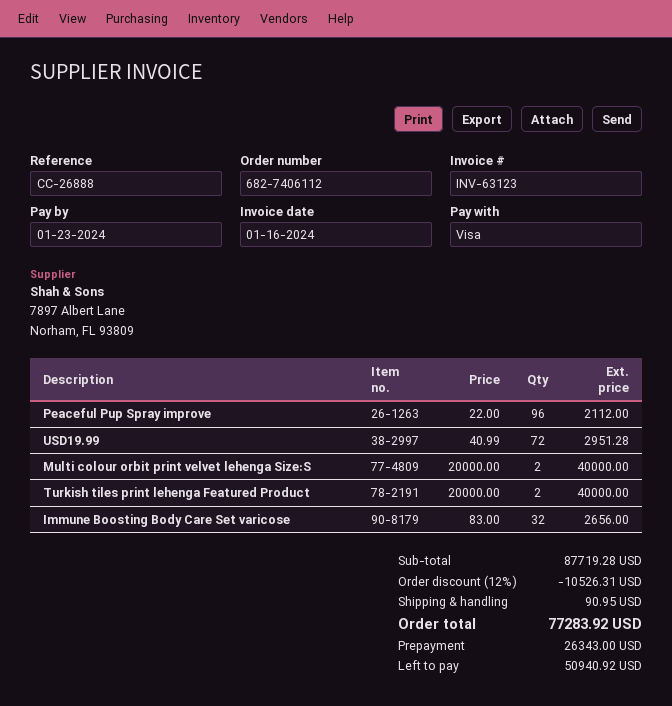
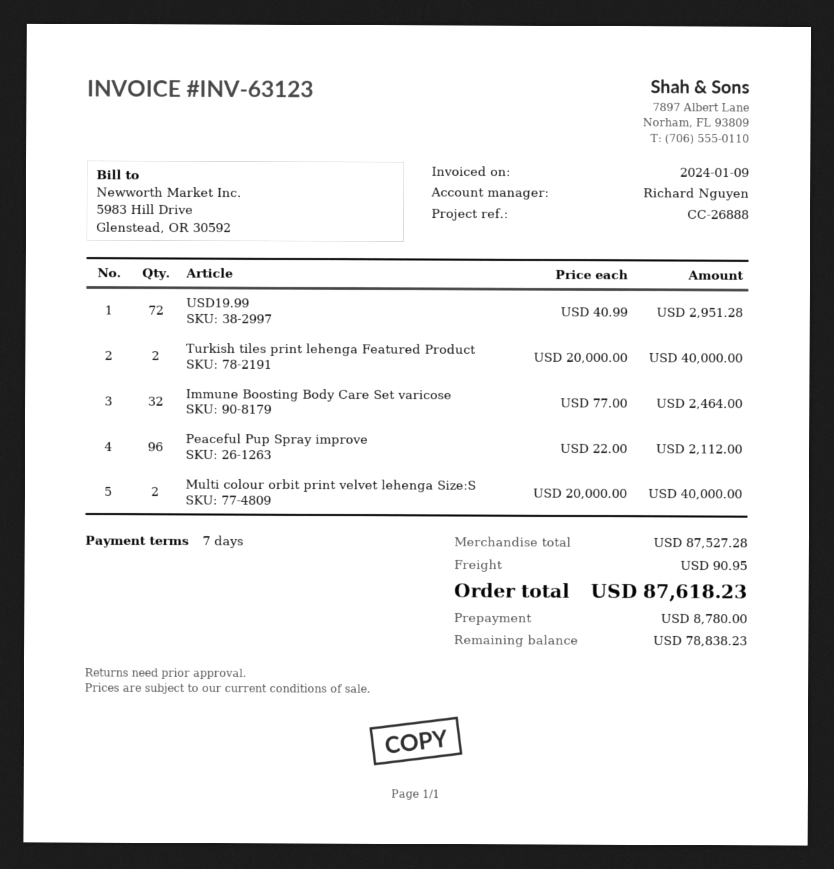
invoice date: 2024-01-16 -> 2024-01-09
Immune Boosting Body Care Set varicose: 32 x 83.00 = 2656.00 -> 32 x 77.00 = 2464.00
subtotal: 87719.28 -> 87527.28
discount: 12% = 10526.31 -> none
total: 77283.92 -> 87618.23
deposit: 26343.00 -> 8780.00
balance: 50940.92 -> 78838.23

